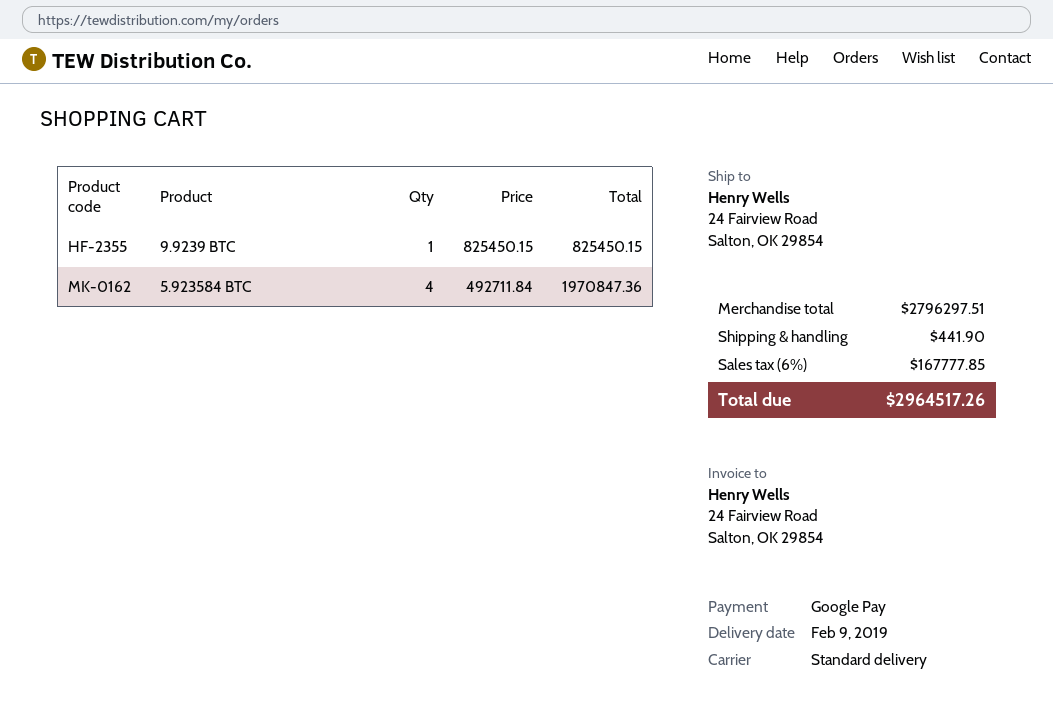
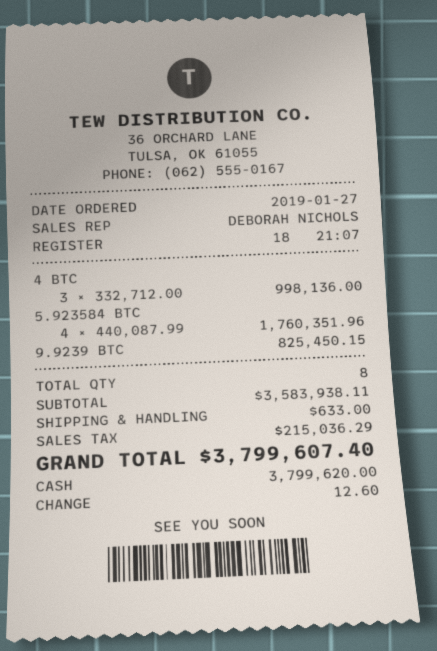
payment method: Google Pay -> cash
5.923584 BTC: 4 x 492711.84 = 1970847.36 -> 4 x 440087.99 = 1760351.96
4 BTC: none -> 3 x 332712.00 = 998136.00
subtotal: 2796297.51 -> 3583938.11
shipping: 441.90 -> 633.00
tax: 167777.85 -> 215036.29
total: 2964517.26 -> 3799607.40

